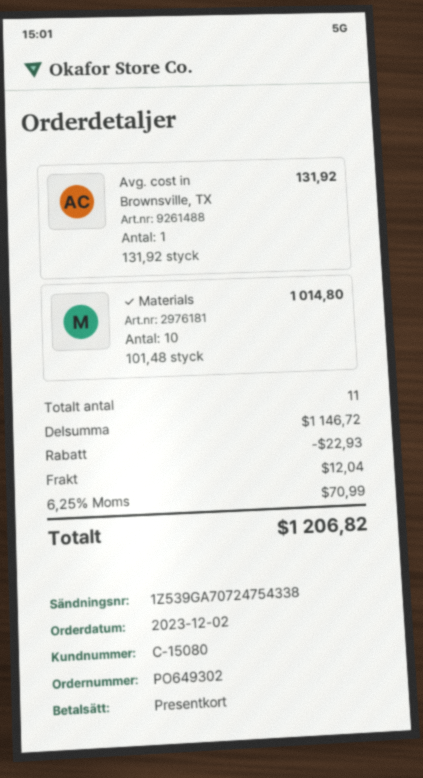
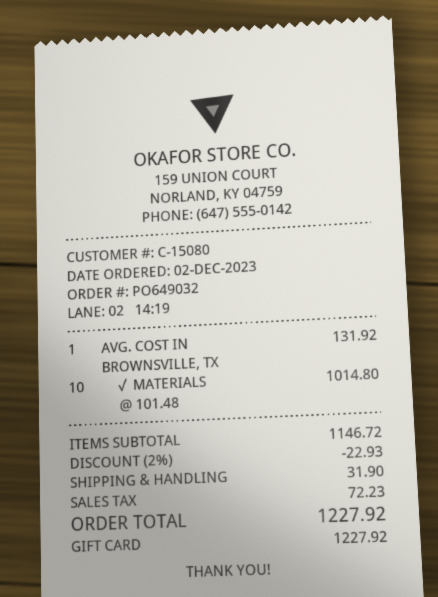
order number: PO649302 -> PO649032
shipping: 12.04 -> 31.90
tax: 70.99 -> 72.23
total: 1206.82 -> 1227.92

